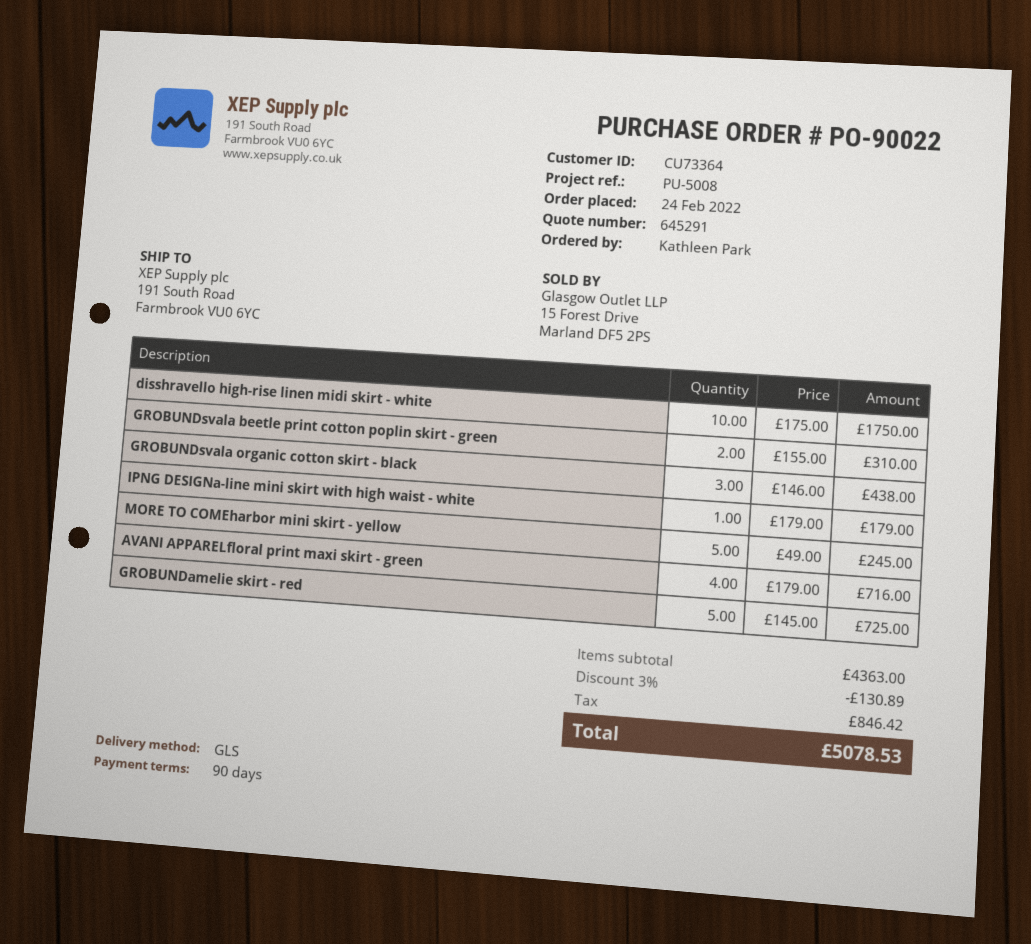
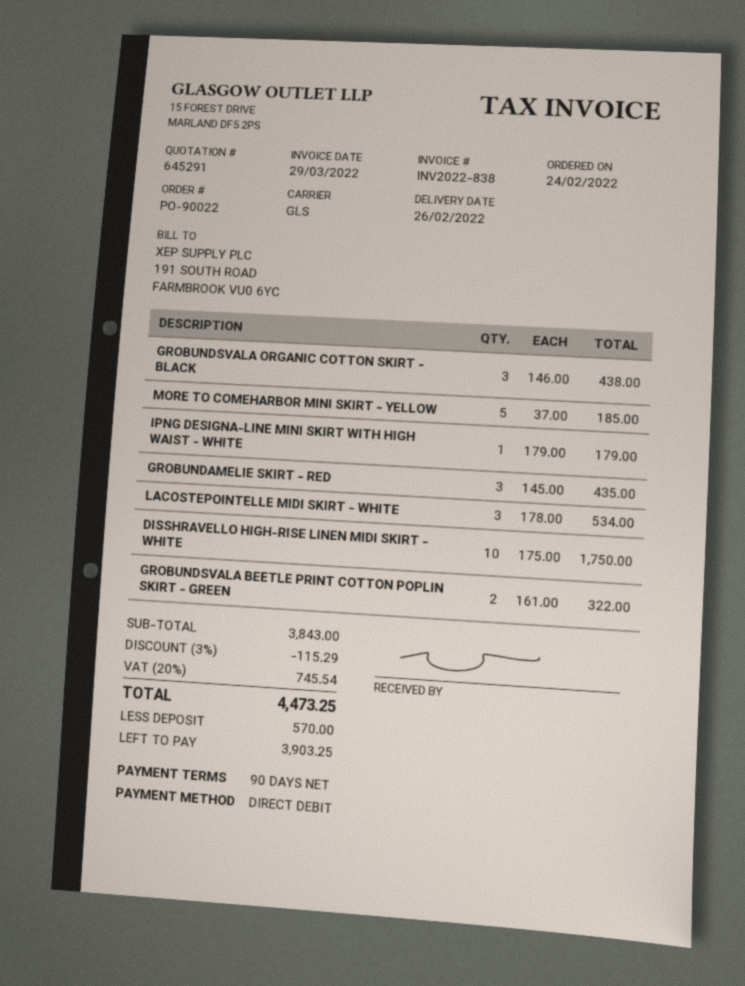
GROBUNDsvala beetle print cotton poplin skirt - green: 2 x 155.00 = 310.00 -> 2 x 161.00 = 322.00
MORE TO COMEharbor mini skirt - yellow: 5 x 49.00 = 245.00 -> 5 x 37.00 = 185.00
AVANI APPARELfloral print maxi skirt - green: 4 x 179.00 = 716.00 -> none
GROBUNDamelie skirt - red: 5 x 145.00 = 725.00 -> 3 x 145.00 = 435.00
LACOSTEPOINTELLE MIDI SKIRT - WHITE: none -> 3 x 178.00 = 534.00
subtotal: 4363.00 -> 3843.00
discount: 3% = 130.89 -> 3% = 115.29
tax: 846.42 -> 745.54
total: 5078.53 -> 4473.25

